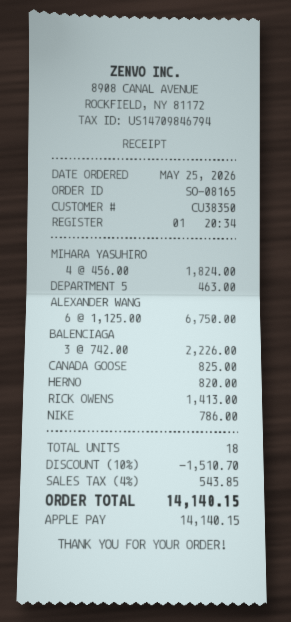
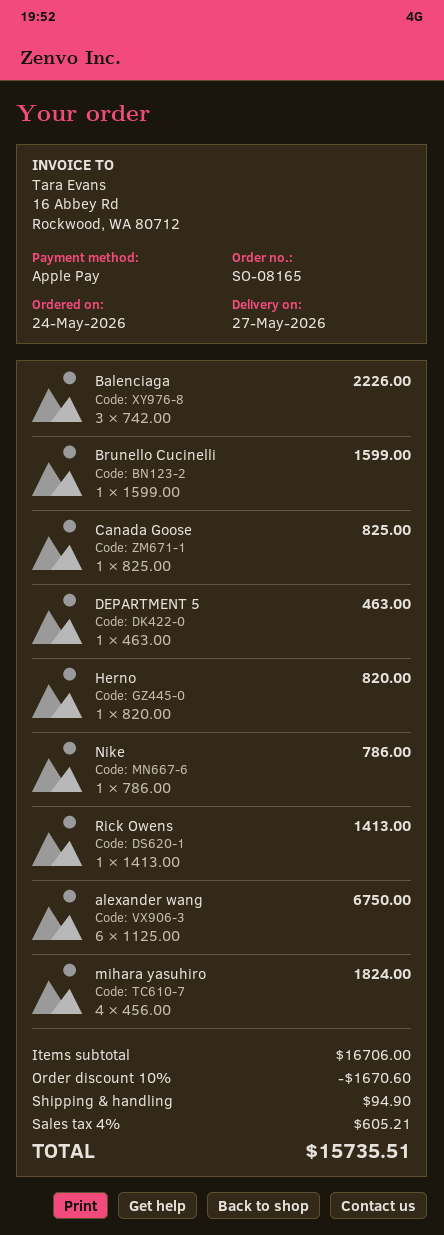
order date: 2026-05-25 -> 2026-05-24
Brunello Cucinelli: none -> 1 x 1599.00 = 1599.00
discount: 10% = 1510.70 -> 10% = 1670.60
shipping: none -> 94.90
tax: 4% = 543.85 -> 4% = 605.21
total: 14140.15 -> 15735.51

